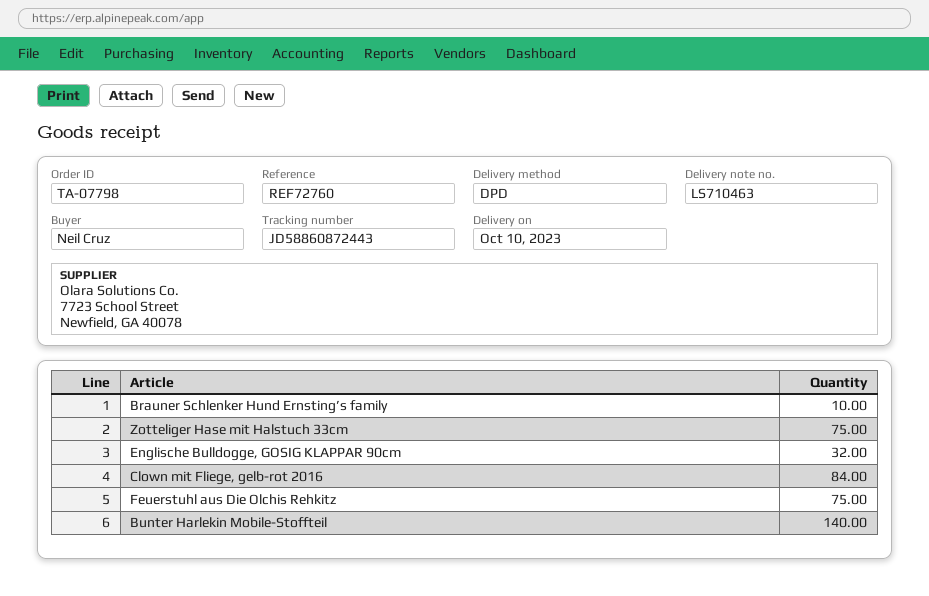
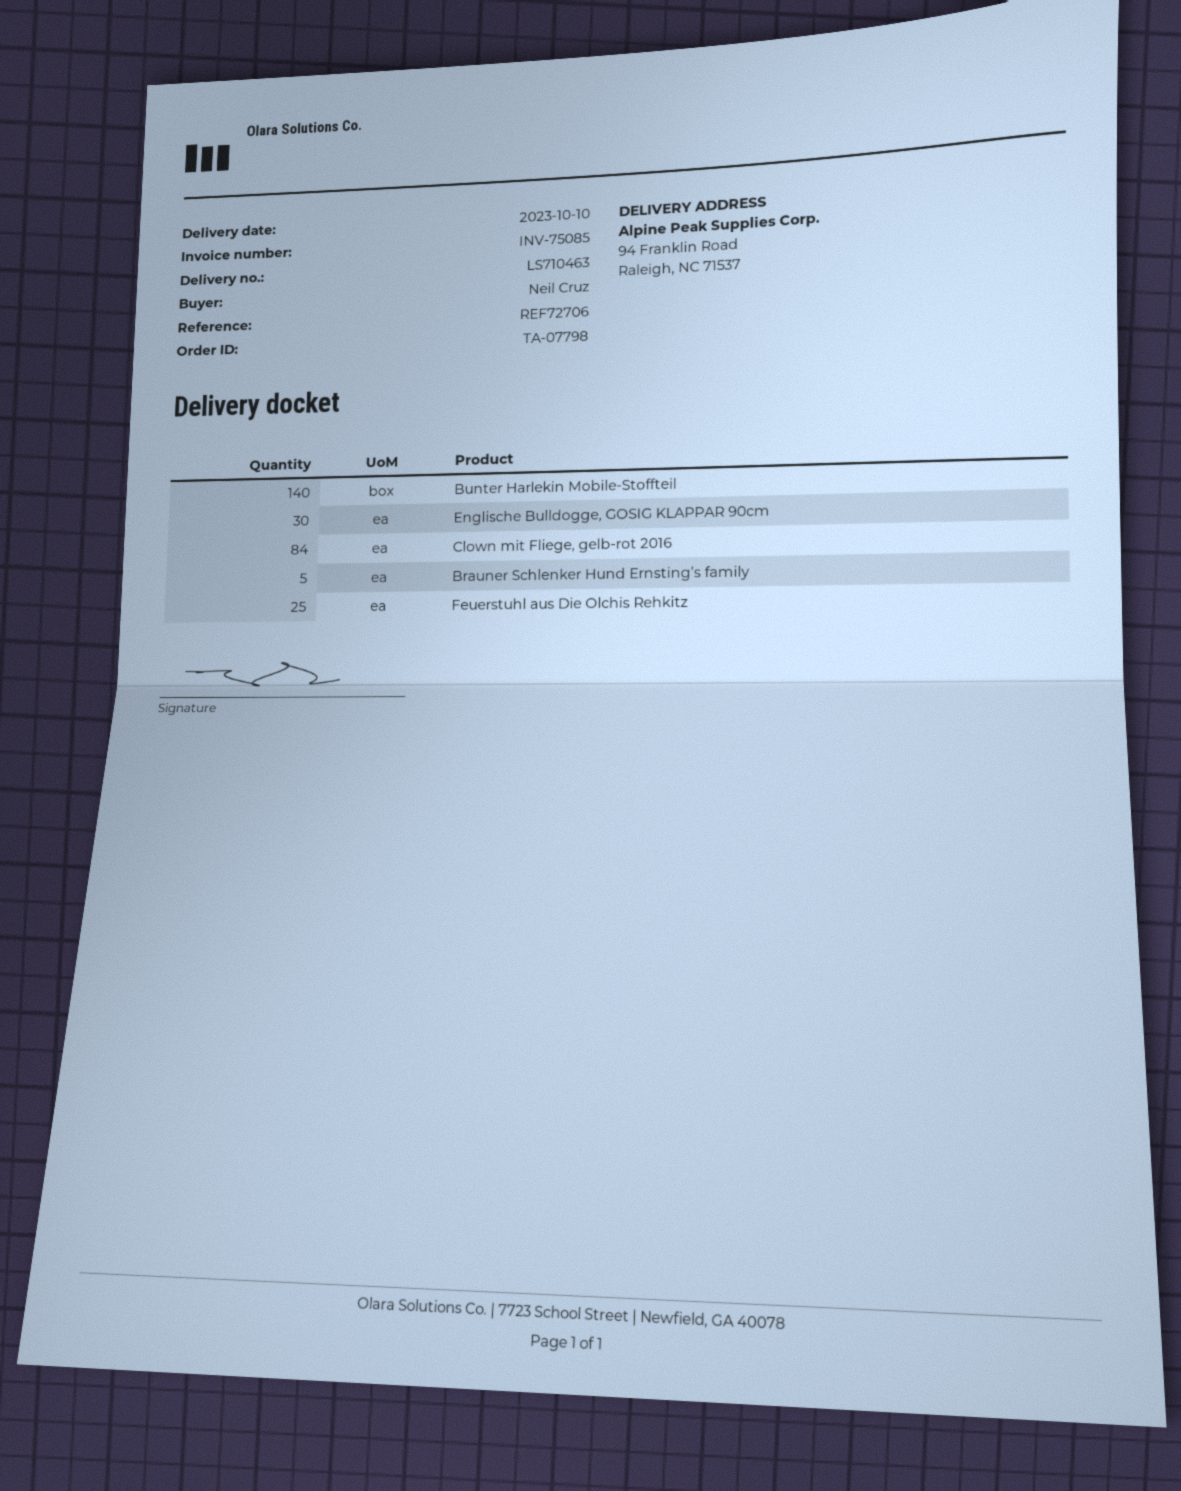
reference: REF72760 -> REF72706
Brauner Schlenker Hund Ernsting’s family: 10 -> 5
Zotteliger Hase mit Halstuch 33cm: 75 -> none
Englische Bulldogge, GOSIG KLAPPAR 90cm: 32 -> 30
Feuerstuhl aus Die Olchis Rehkitz: 75 -> 25

